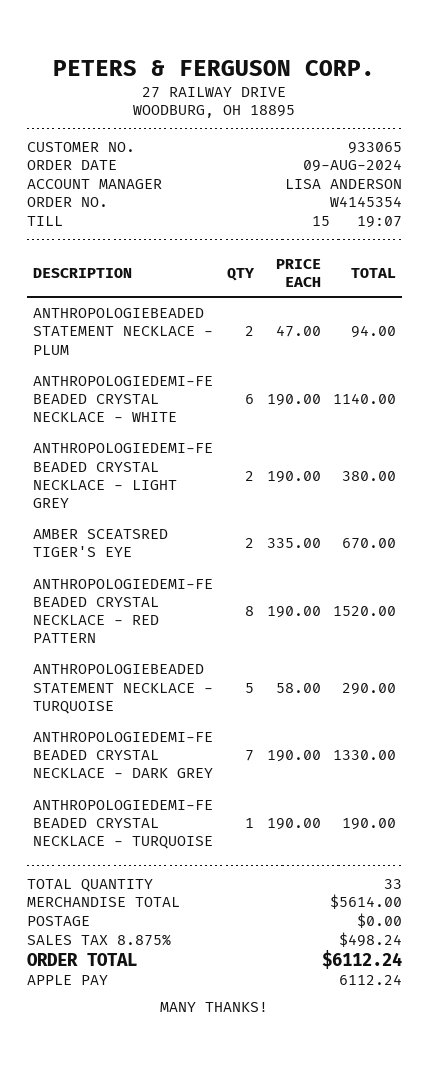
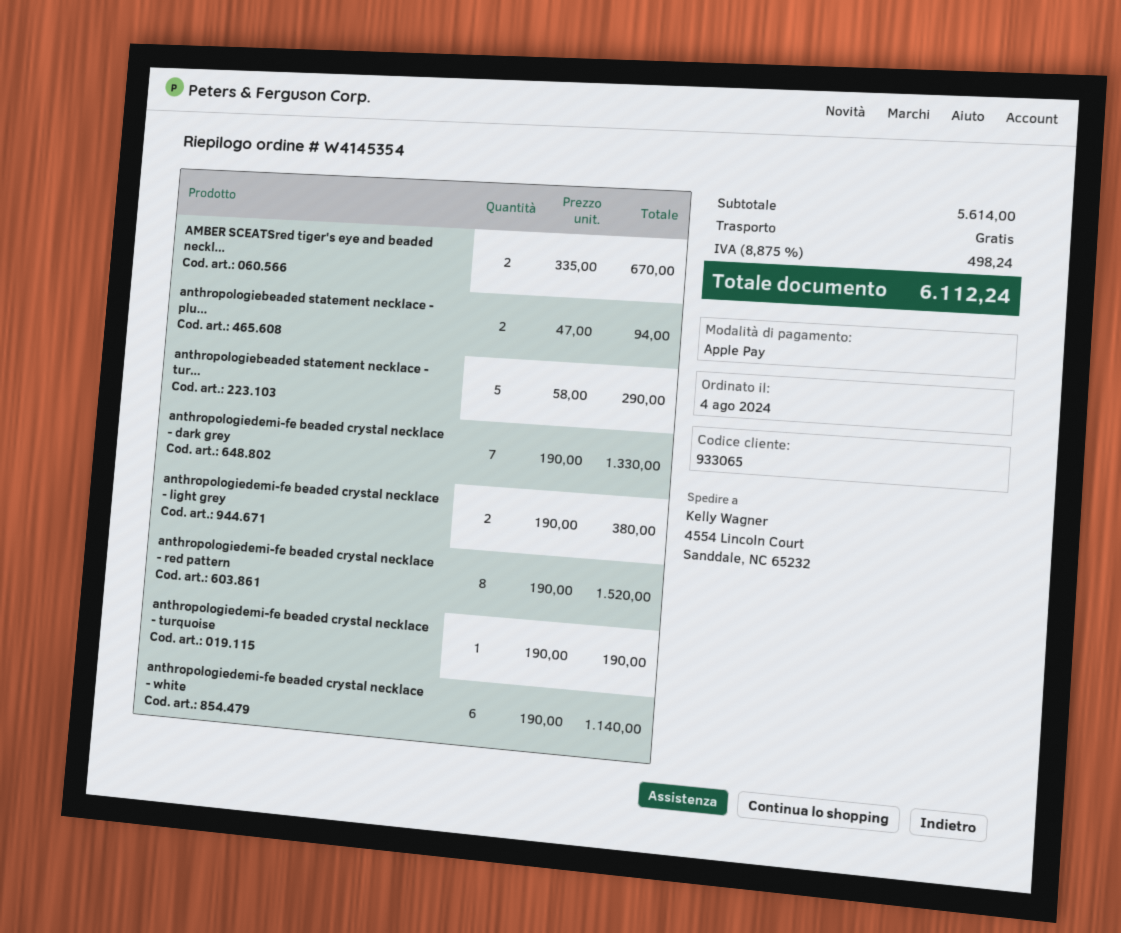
order date: 2024-08-09 -> 2024-08-04

